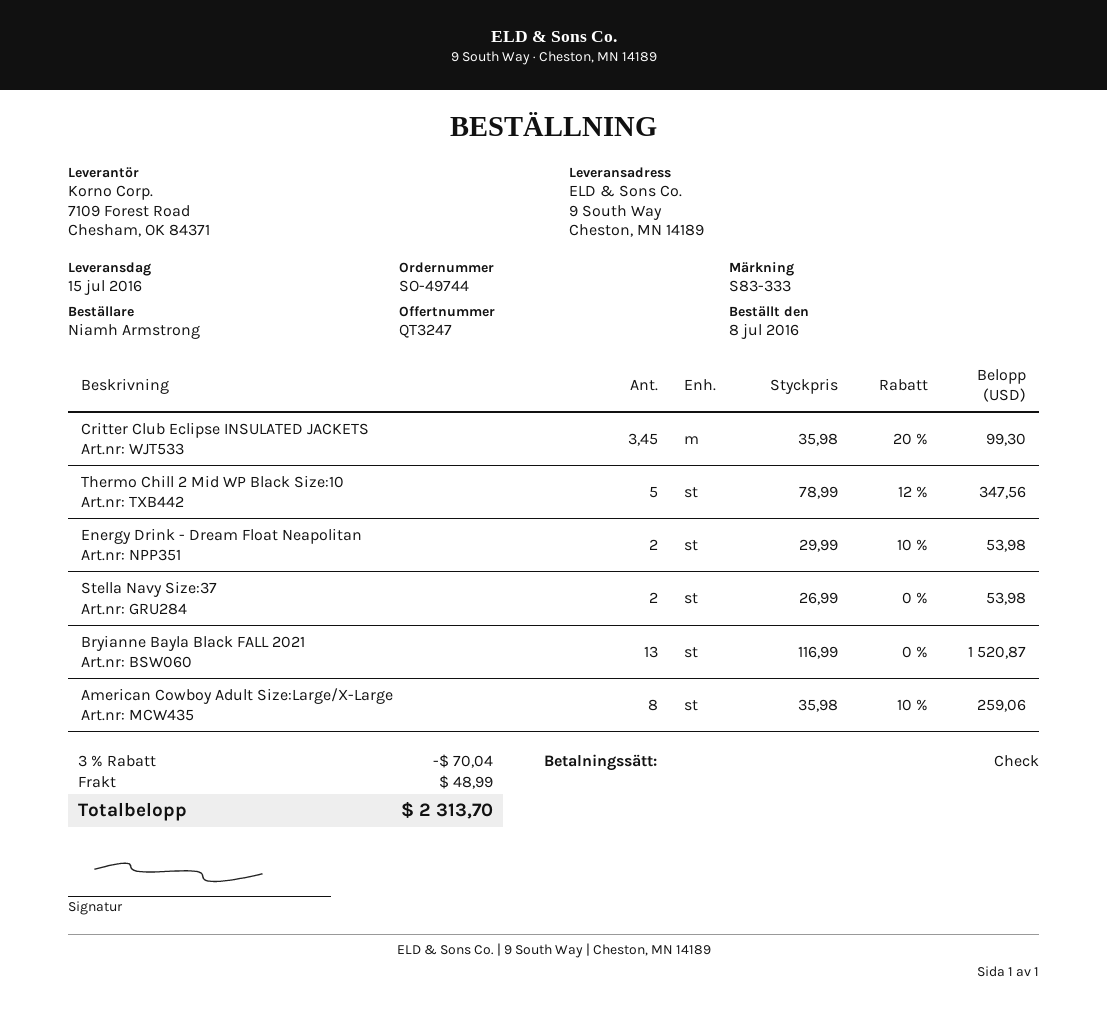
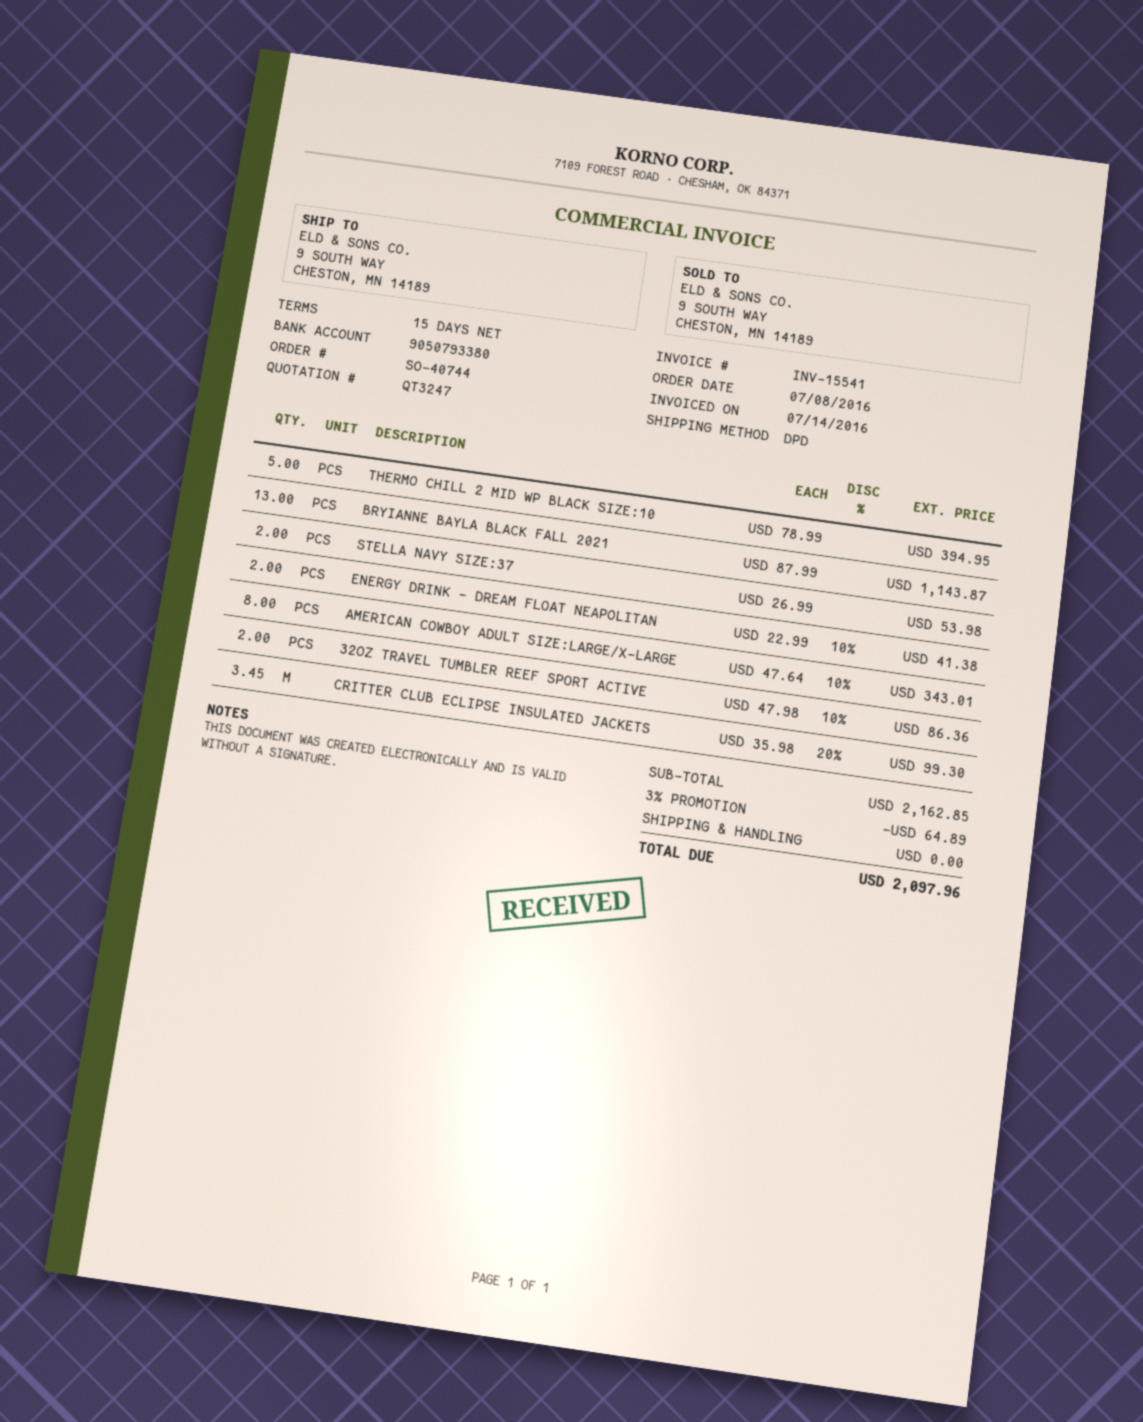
order number: SO-49744 -> SO-40744
Thermo Chill 2 Mid WP Black Size:10: 5 x 78.99 - 12% = 347.56 -> 5 x 78.99 = 394.95
Energy Drink - Dream Float Neapolitan: 2 x 29.99 - 10% = 53.98 -> 2 x 22.99 - 10% = 41.38
Bryianne Bayla Black FALL 2021: 13 x 116.99 = 1520.87 -> 13 x 87.99 = 1143.87
American Cowboy Adult Size:Large/X-Large: 8 x 35.98 - 10% = 259.06 -> 8 x 47.64 - 10% = 343.01
32OZ TRAVEL TUMBLER REEF SPORT ACTIVE: none -> 2 x 47.98 - 10% = 86.36
discount: 3% = 70.04 -> 3% = 64.89
shipping: 48.99 -> 0.00
total: 2313.70 -> 2097.96

